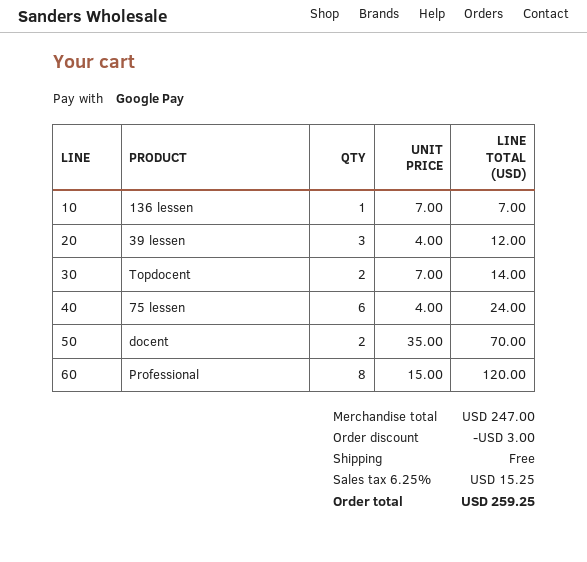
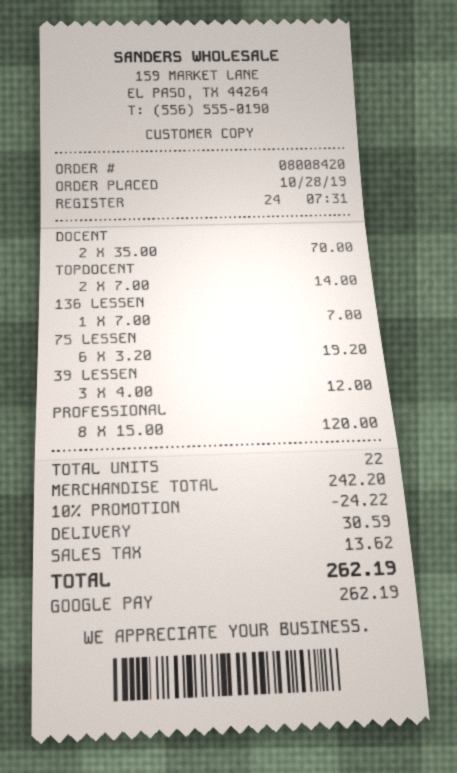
75 lessen: 6 x 4.00 = 24.00 -> 6 x 3.20 = 19.20
subtotal: 247.00 -> 242.20
discount: 3.00 -> 24.22
shipping: 0.00 -> 30.59
tax: 15.25 -> 13.62
total: 259.25 -> 262.19

